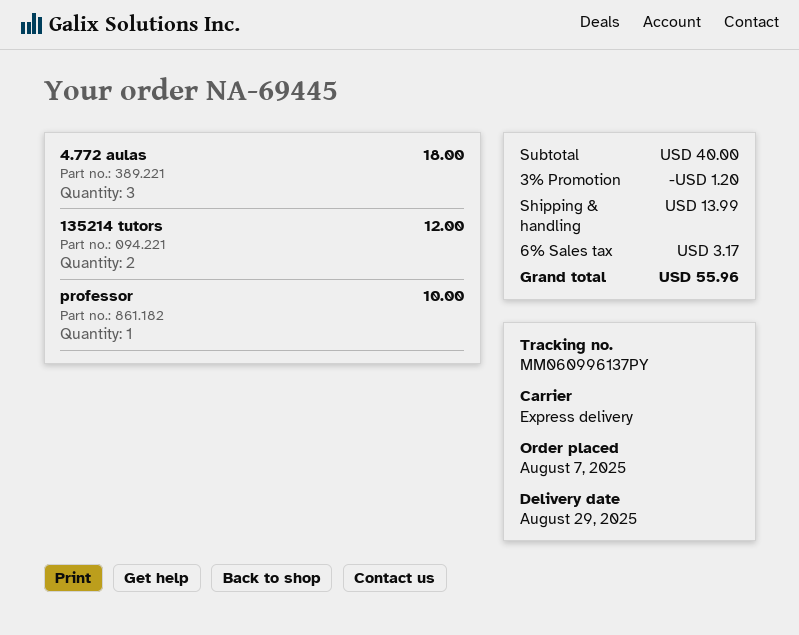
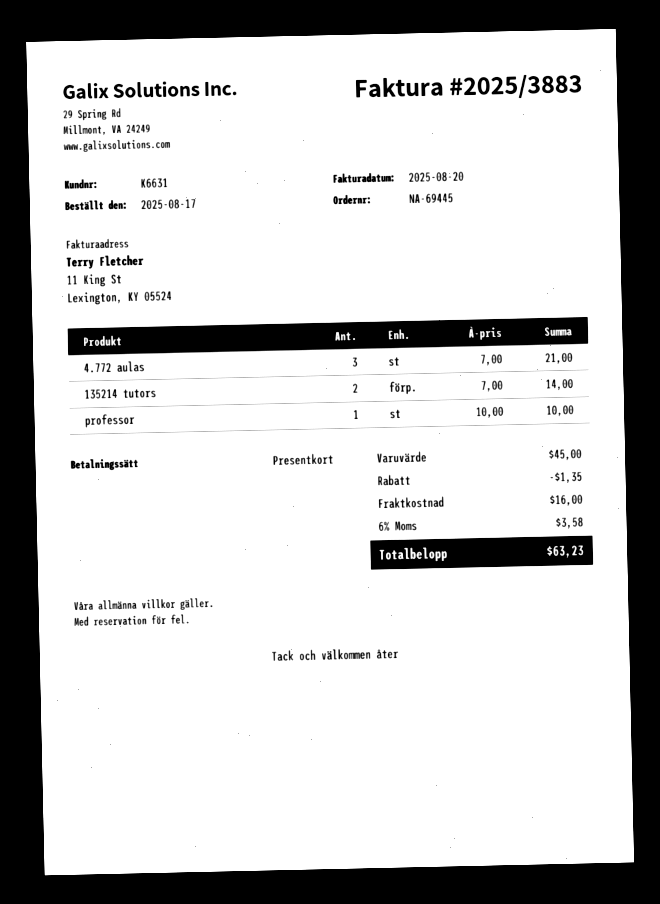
order date: 2025-08-07 -> 2025-08-17
4.772 aulas: 3 for 18.00 -> 3 for 21.00
135214 tutors: 2 for 12.00 -> 2 for 14.00
subtotal: 40.00 -> 45.00
discount: 1.20 -> 1.35
shipping: 13.99 -> 16.00
tax: 6% = 3.17 -> 6% = 3.58
total: 55.96 -> 63.23

